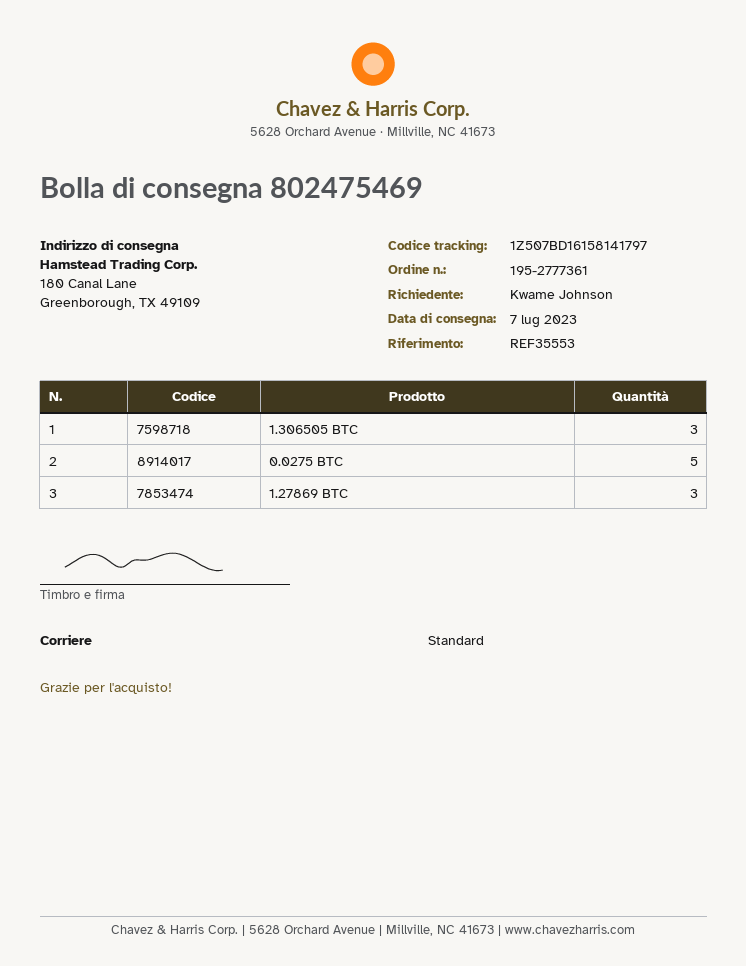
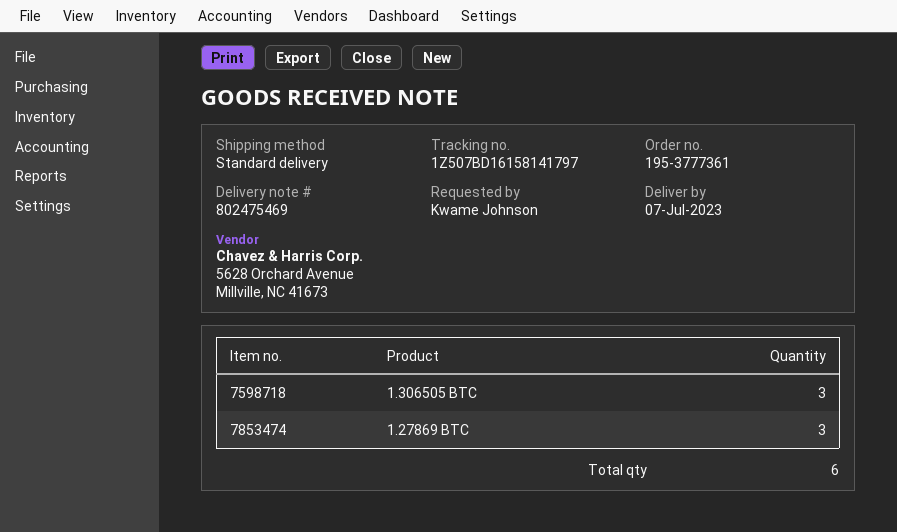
order number: 195-2777361 -> 195-3777361
0.0275 BTC: 5 -> none

